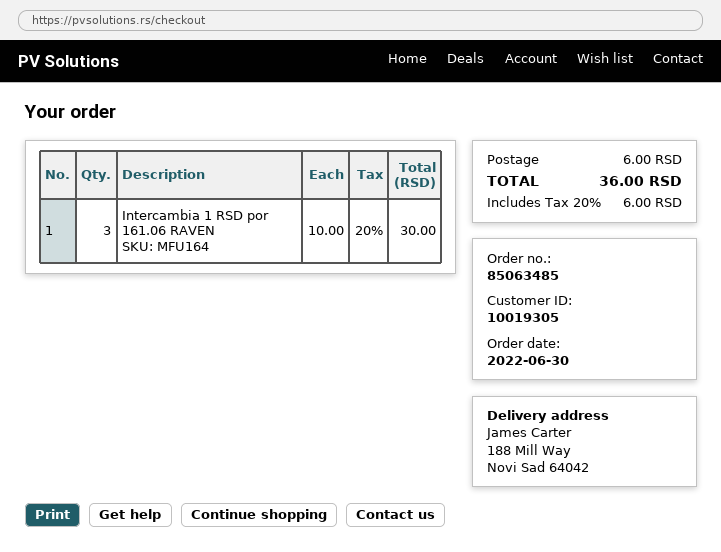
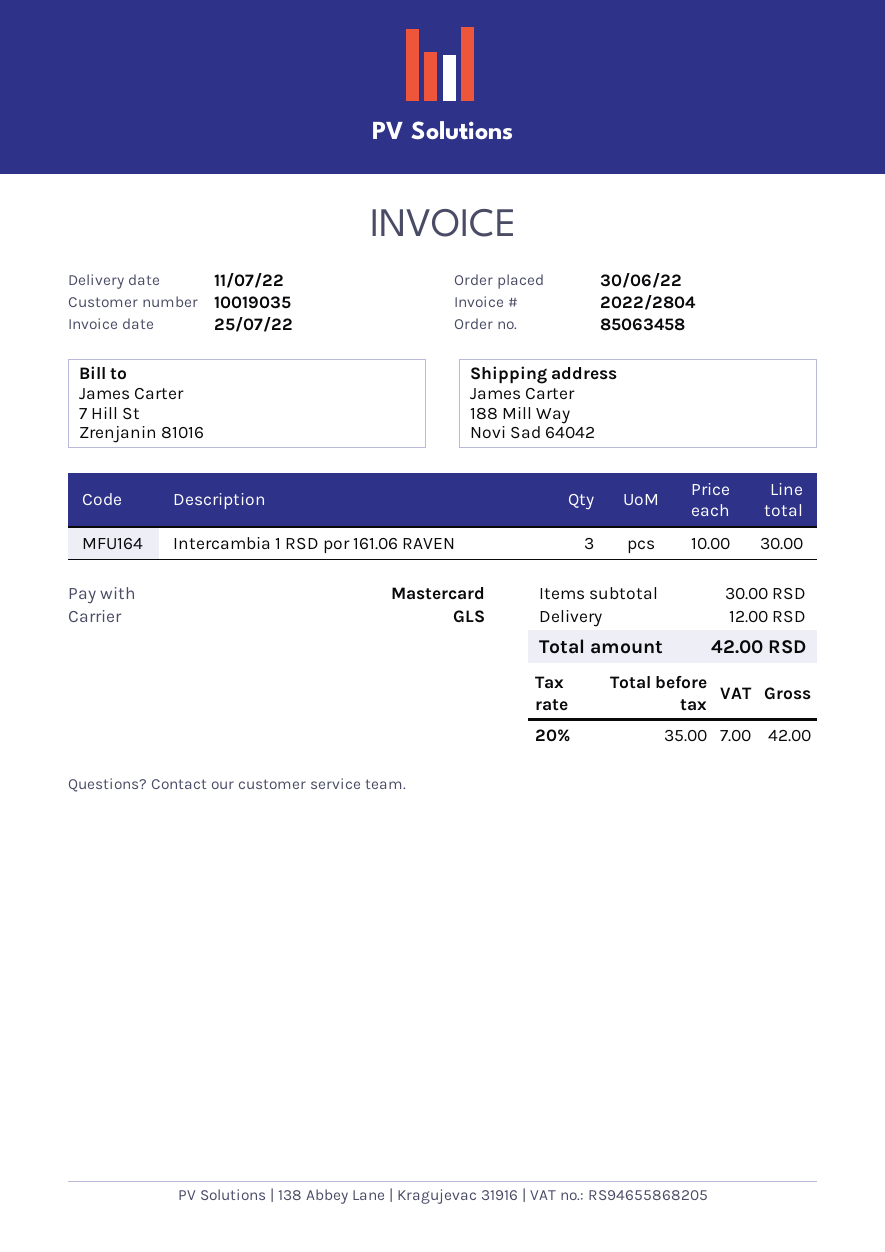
order number: 85063485 -> 85063458
customer number: 10019305 -> 10019035
shipping: 6.00 -> 12.00
tax: 20% = 6.00 -> 20% = 7.00
total: 36.00 -> 42.00

